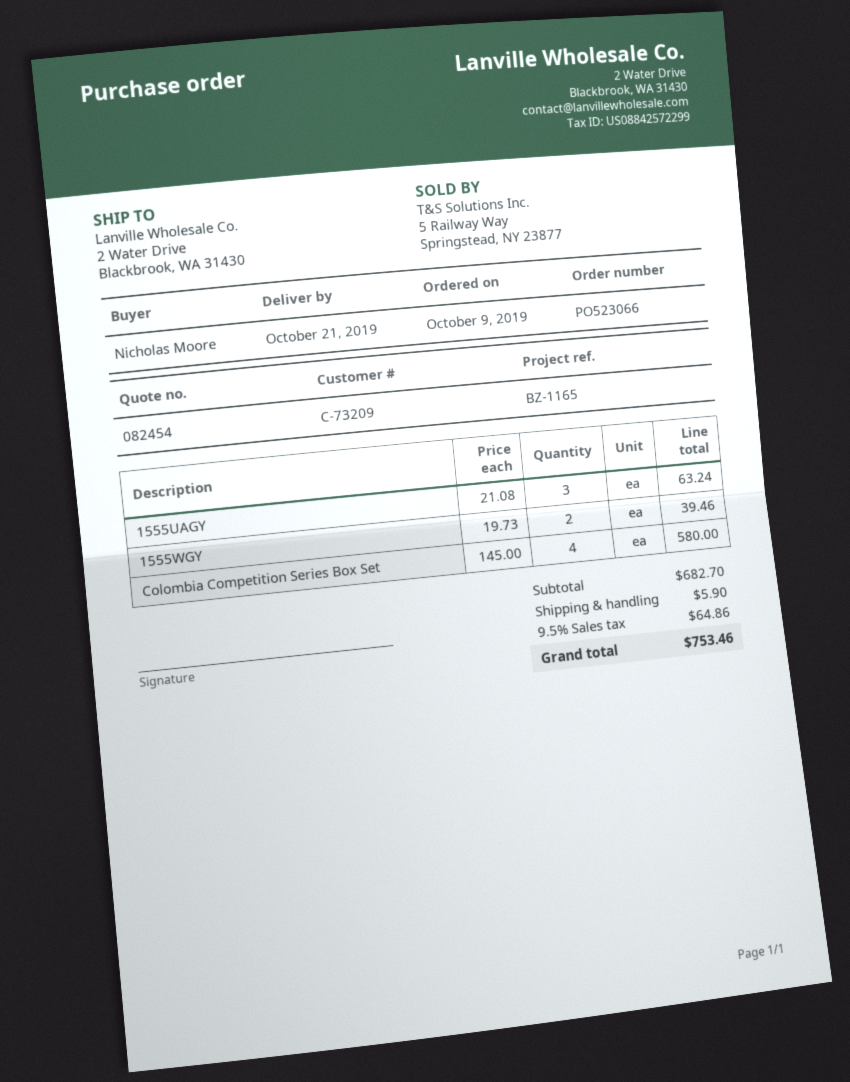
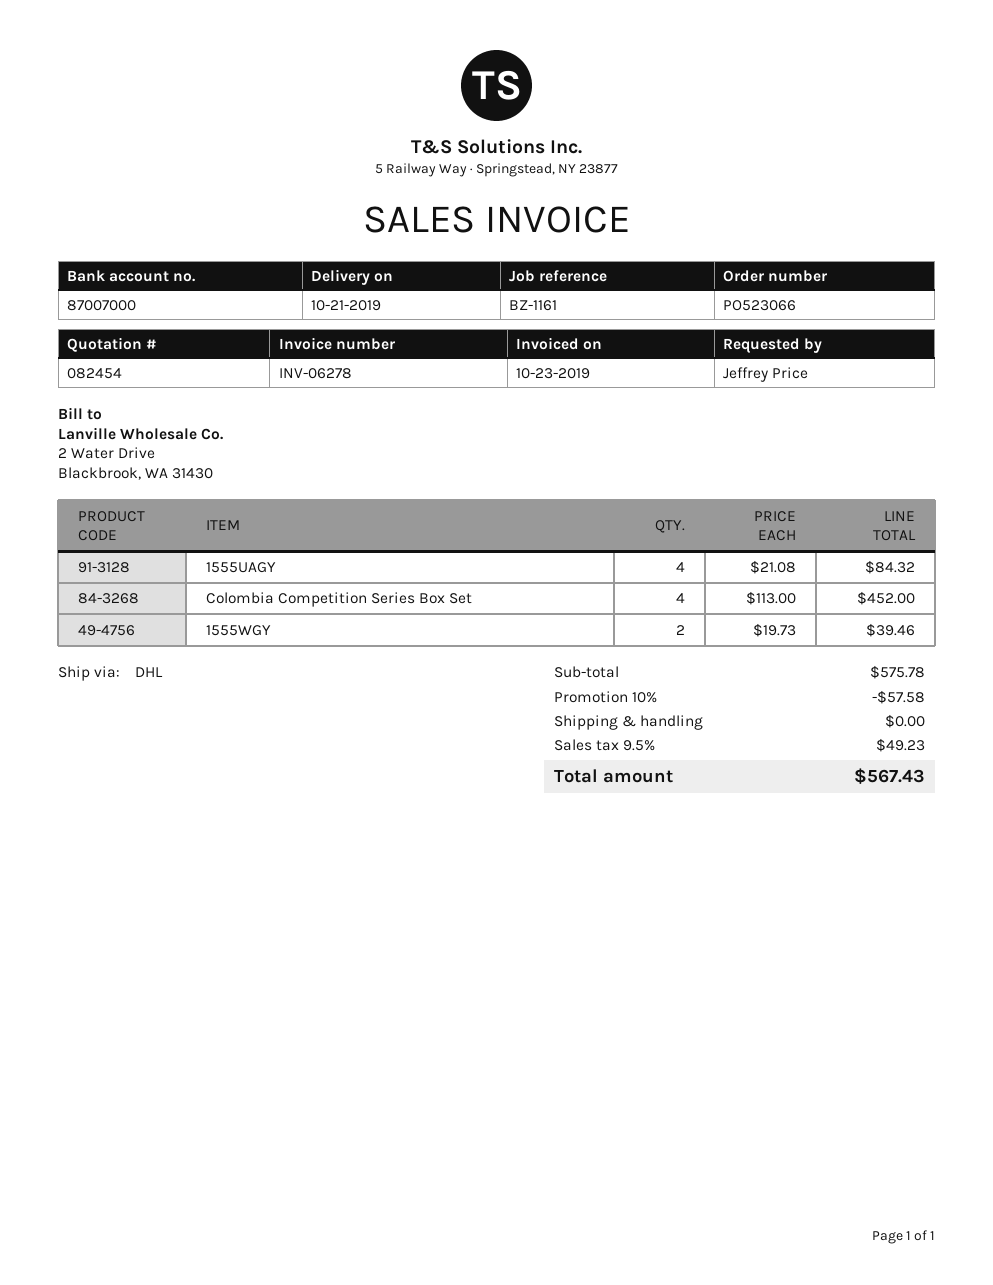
reference: BZ-1165 -> BZ-1161
ordered by: Nicholas Moore -> Jeffrey Price
1555UAGY: 3 x 21.08 = 63.24 -> 4 x 21.08 = 84.32
Colombia Competition Series Box Set: 4 x 145.00 = 580.00 -> 4 x 113.00 = 452.00
subtotal: 682.70 -> 575.78
discount: none -> 10% = 57.58
shipping: 5.90 -> 0.00
tax: 9.5% = 64.86 -> 9.5% = 49.23
total: 753.46 -> 567.43

